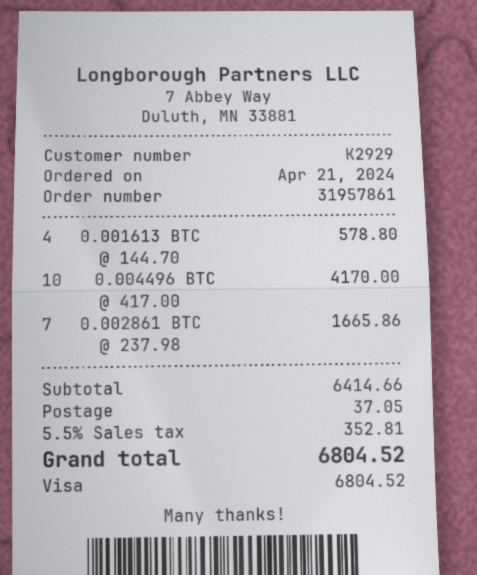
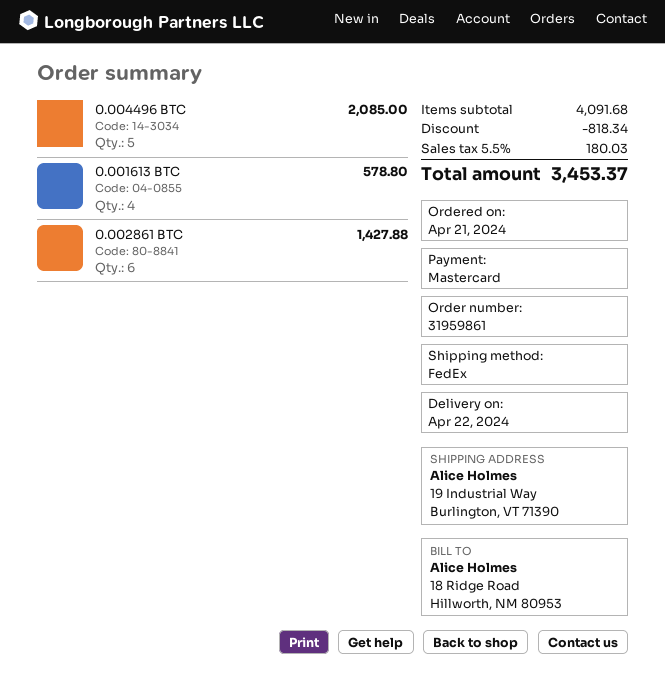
order number: 31957861 -> 31959861
payment method: Visa -> Mastercard
0.004496 BTC: 10 for 4170.00 -> 5 for 2085.00
0.002861 BTC: 7 for 1665.86 -> 6 for 1427.88
subtotal: 6414.66 -> 4091.68
discount: none -> 818.34
shipping: 37.05 -> none
tax: 5.5% = 352.81 -> 5.5% = 180.03
total: 6804.52 -> 3453.37

